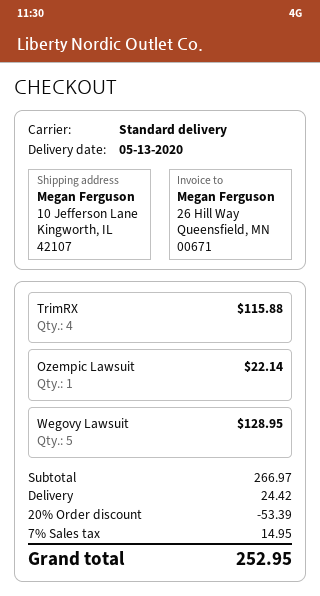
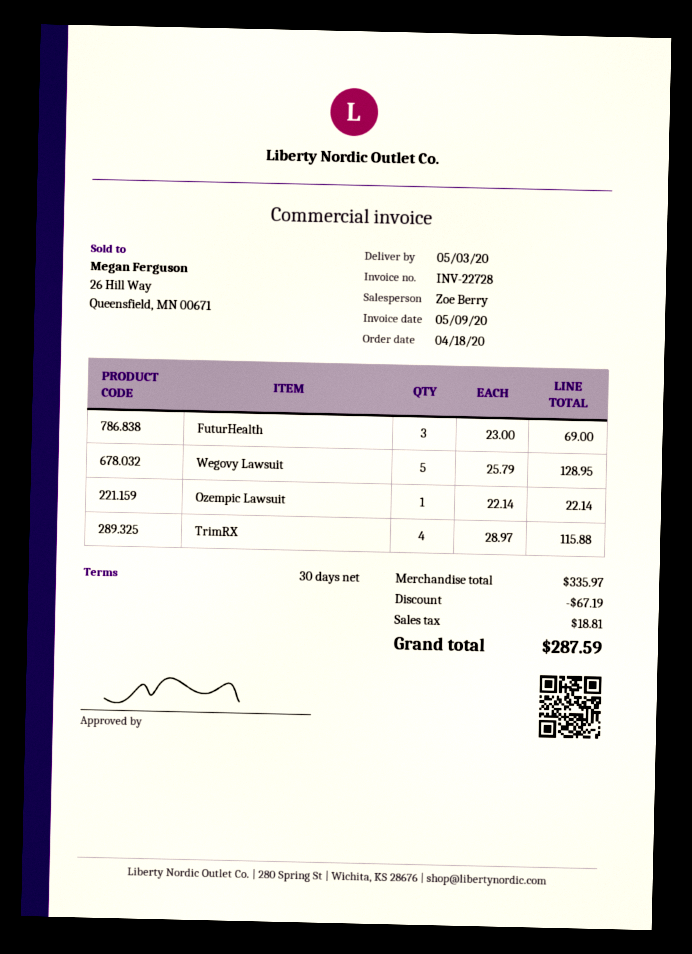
delivery date: 2020-05-13 -> 2020-05-03
FuturHealth: none -> 3 for 69.00
subtotal: 266.97 -> 335.97
discount: 53.39 -> 67.19
shipping: 24.42 -> none
tax: 14.95 -> 18.81
total: 252.95 -> 287.59

